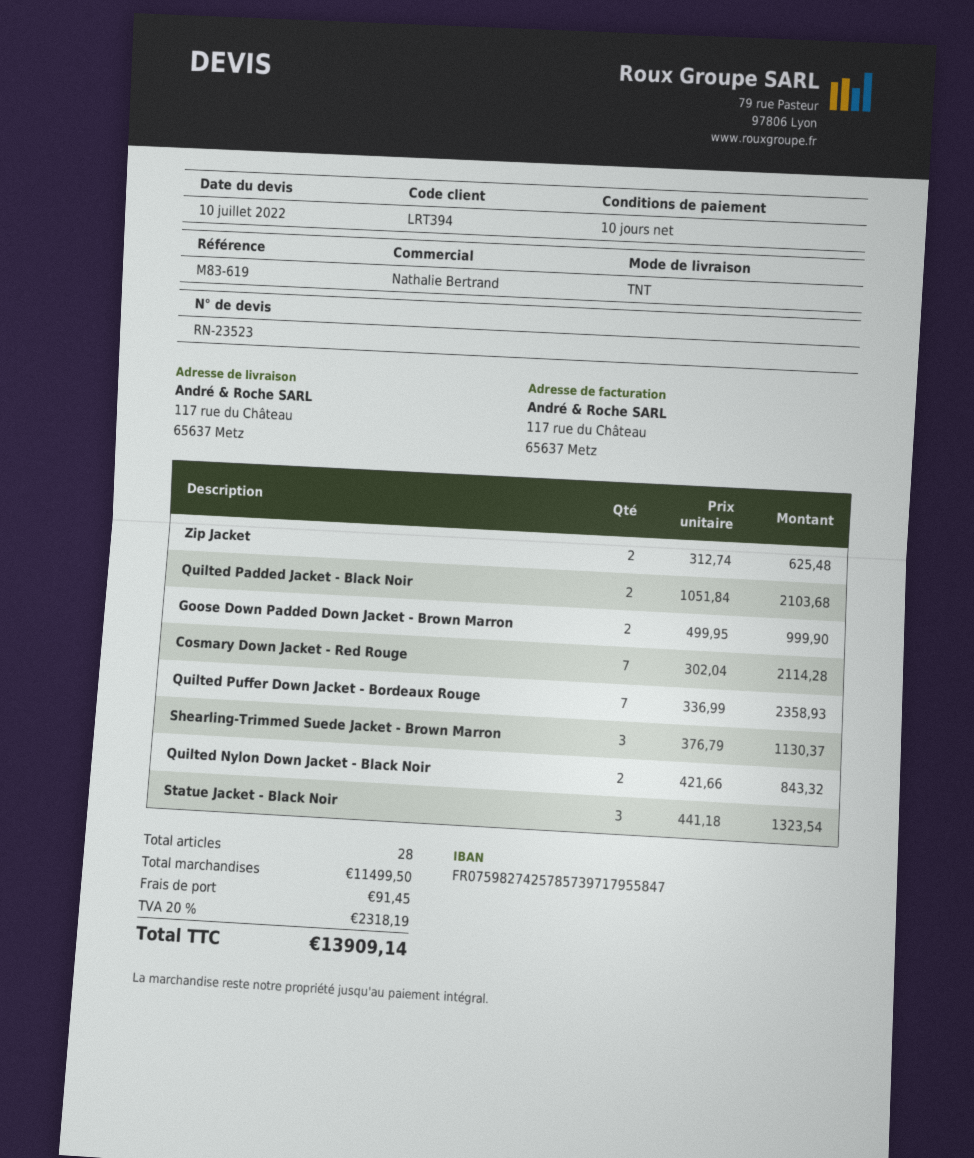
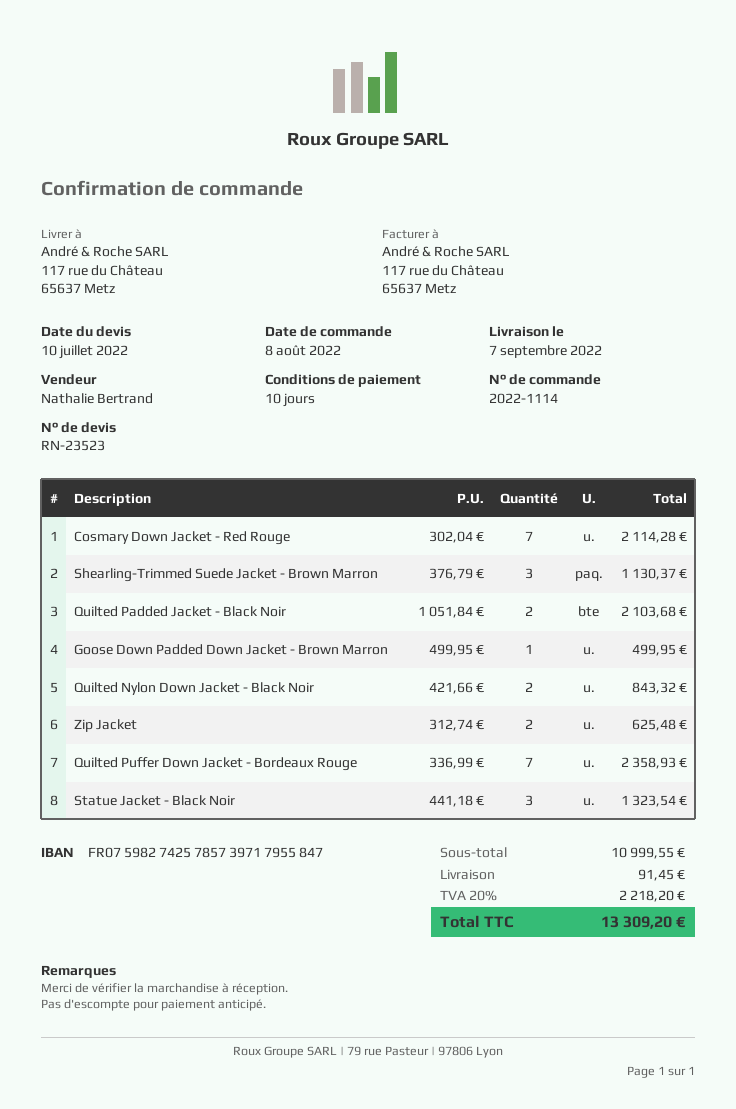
Goose Down Padded Down Jacket - Brown Marron: 2 x 499.95 = 999.90 -> 1 x 499.95 = 499.95
subtotal: 11499.50 -> 10999.55
tax: 20% = 2318.19 -> 20% = 2218.20
total: 13909.14 -> 13309.20

